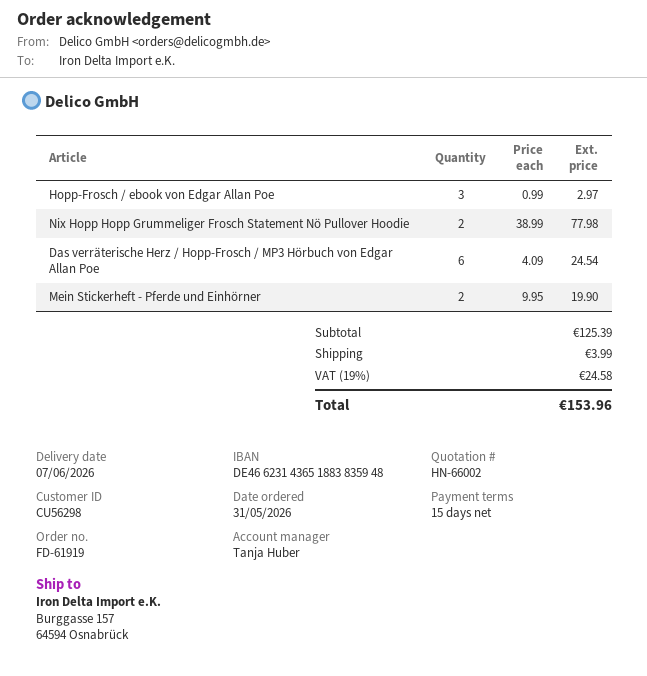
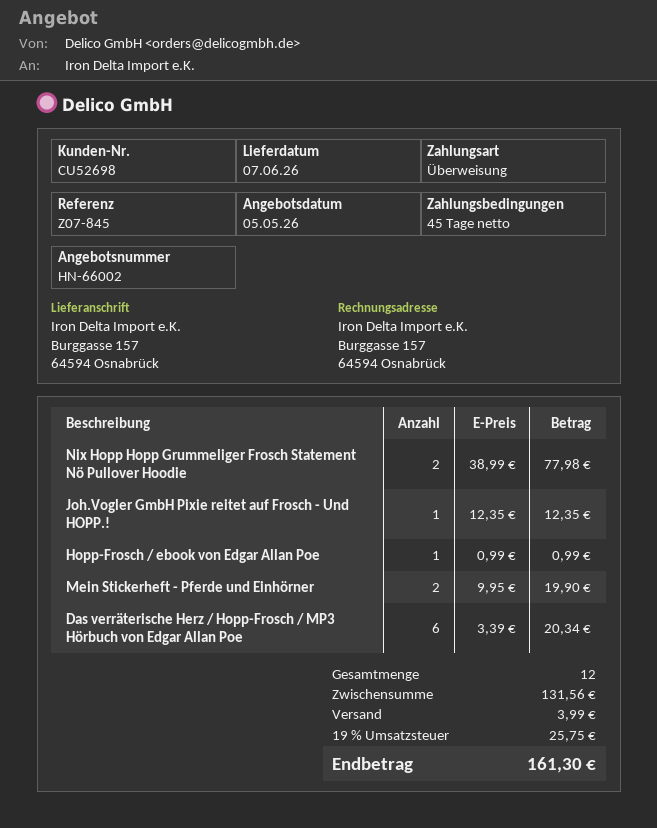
payment terms: 15 days -> 45 days
customer number: CU56298 -> CU52698
Hopp-Frosch / ebook von Edgar Allan Poe: 3 x 0.99 = 2.97 -> 1 x 0.99 = 0.99
Das verräterische Herz / Hopp-Frosch / MP3 Hörbuch von Edgar Allan Poe: 6 x 4.09 = 24.54 -> 6 x 3.39 = 20.34
Joh.Vogler GmbH Pixie reitet auf Frosch - Und HOPP.!: none -> 1 x 12.35 = 12.35
subtotal: 125.39 -> 131.56
tax: 19% = 24.58 -> 19% = 25.75
total: 153.96 -> 161.30

